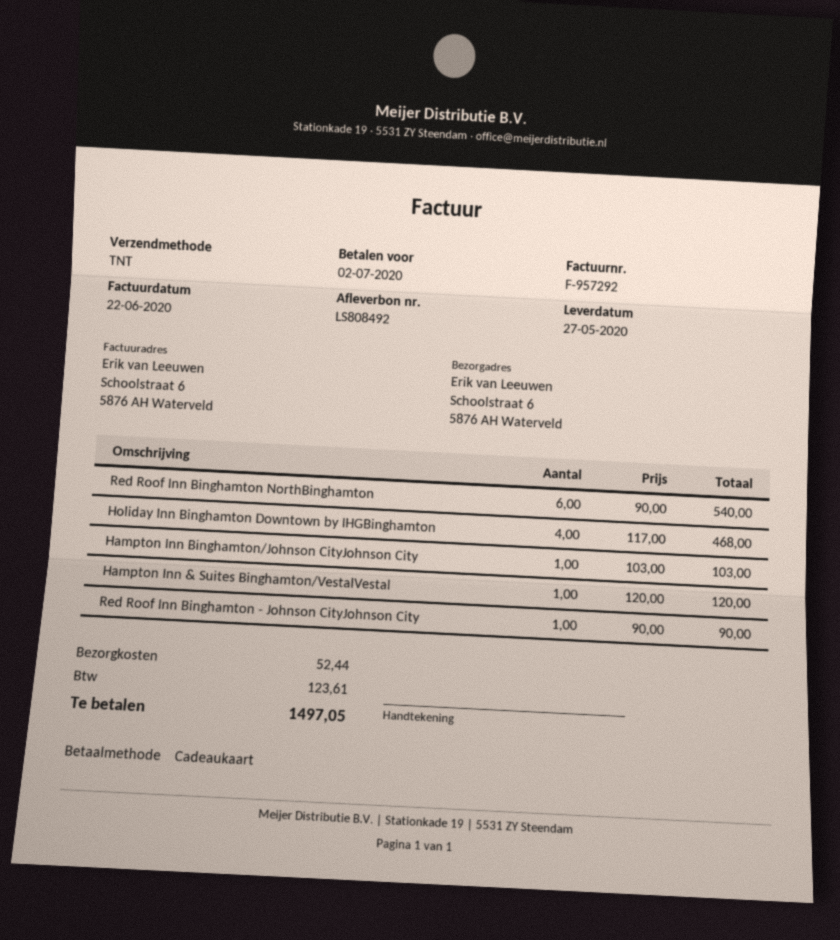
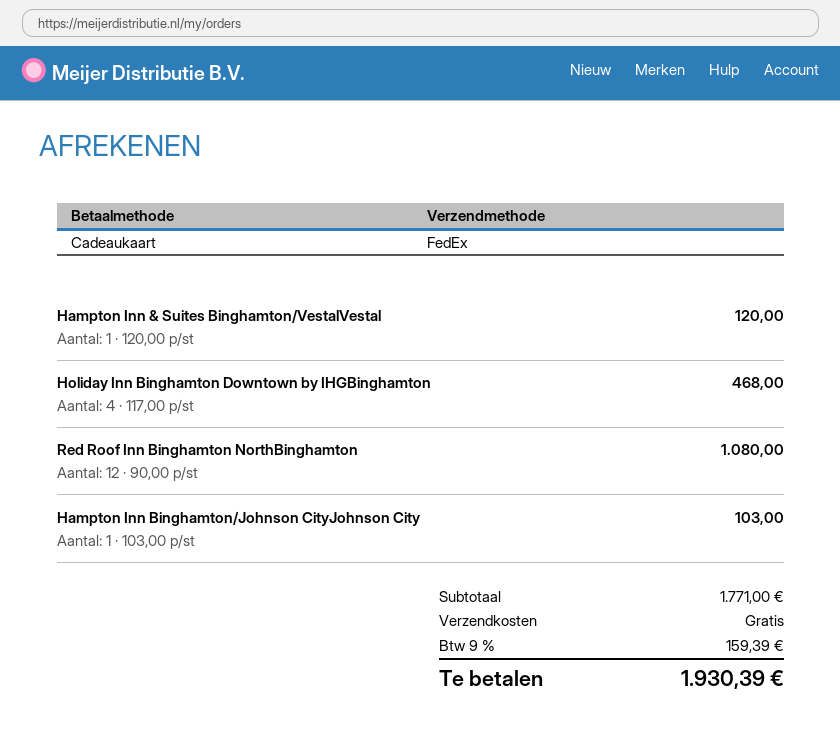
shipping method: TNT -> FedEx
Red Roof Inn Binghamton NorthBinghamton: 6 x 90.00 = 540.00 -> 12 x 90.00 = 1080.00
Red Roof Inn Binghamton - Johnson CityJohnson City: 1 x 90.00 = 90.00 -> none
shipping: 52.44 -> 0.00
tax: 123.61 -> 159.39
total: 1497.05 -> 1930.39

